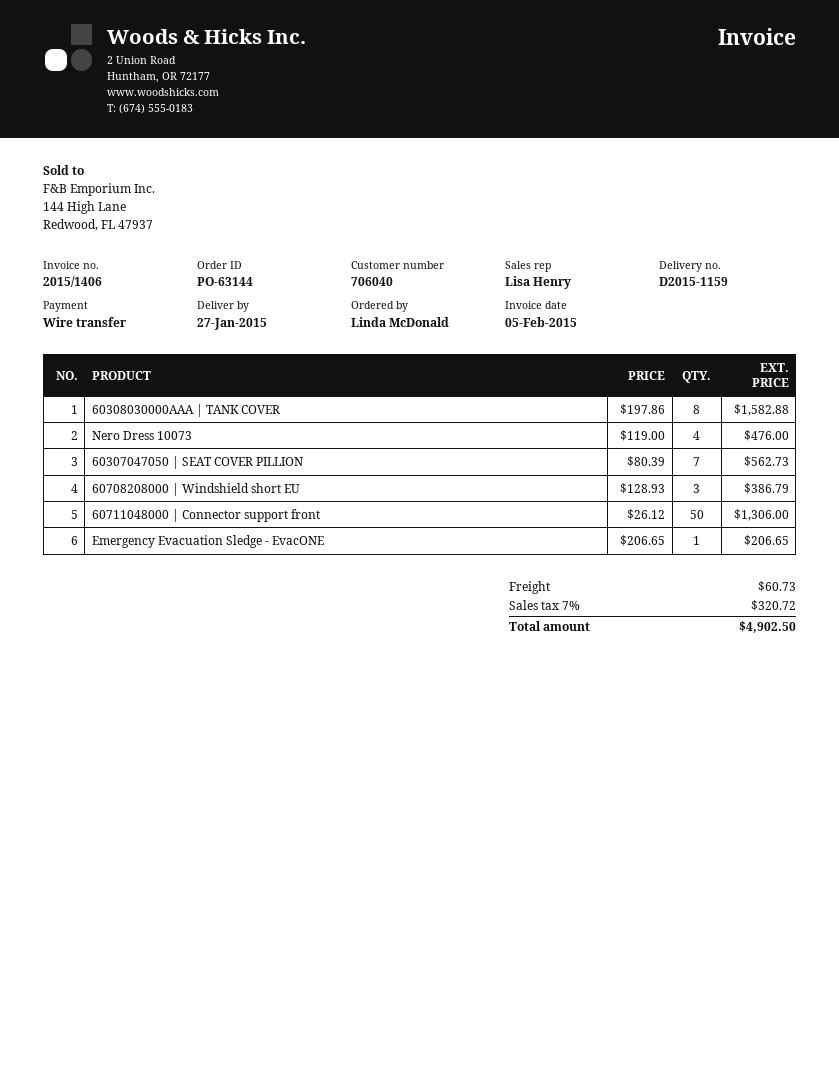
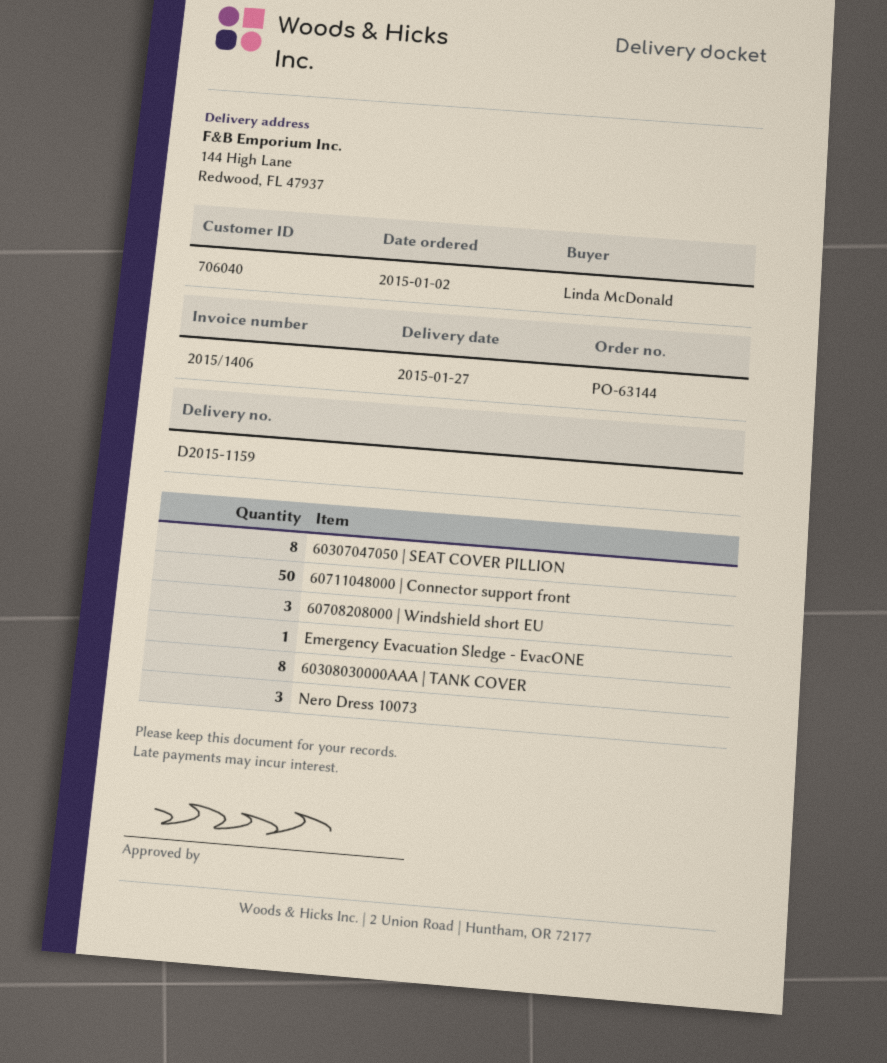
Nero Dress 10073: 4 -> 3
60307047050 | SEAT COVER PILLION: 7 -> 8

